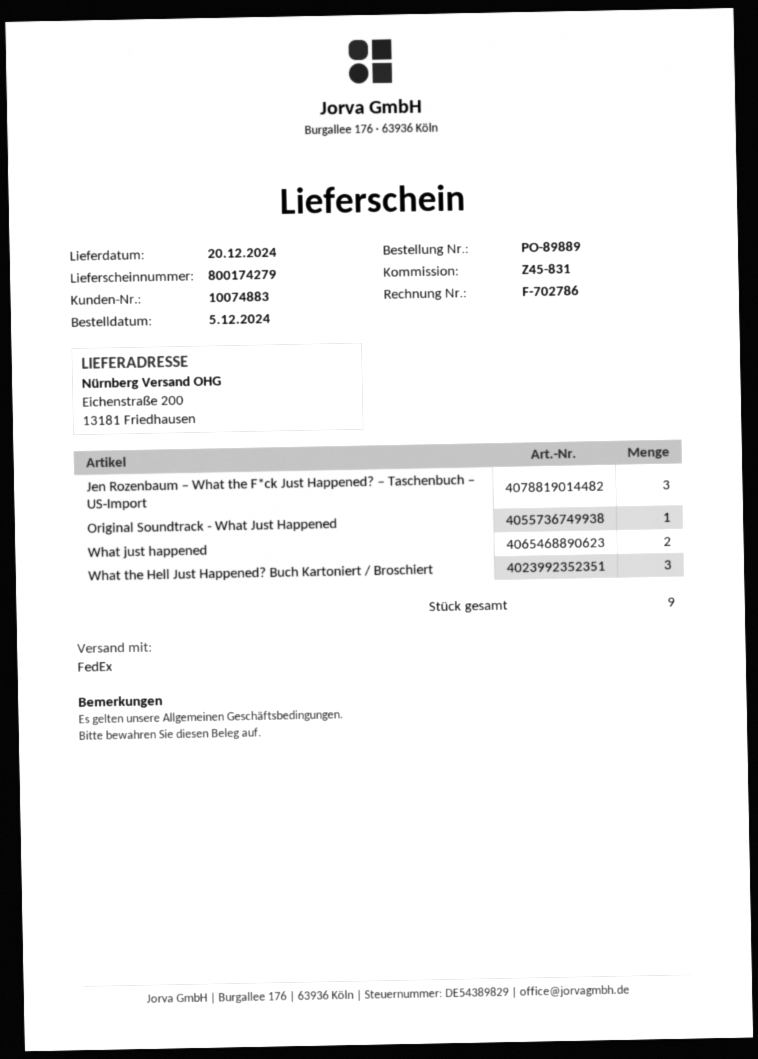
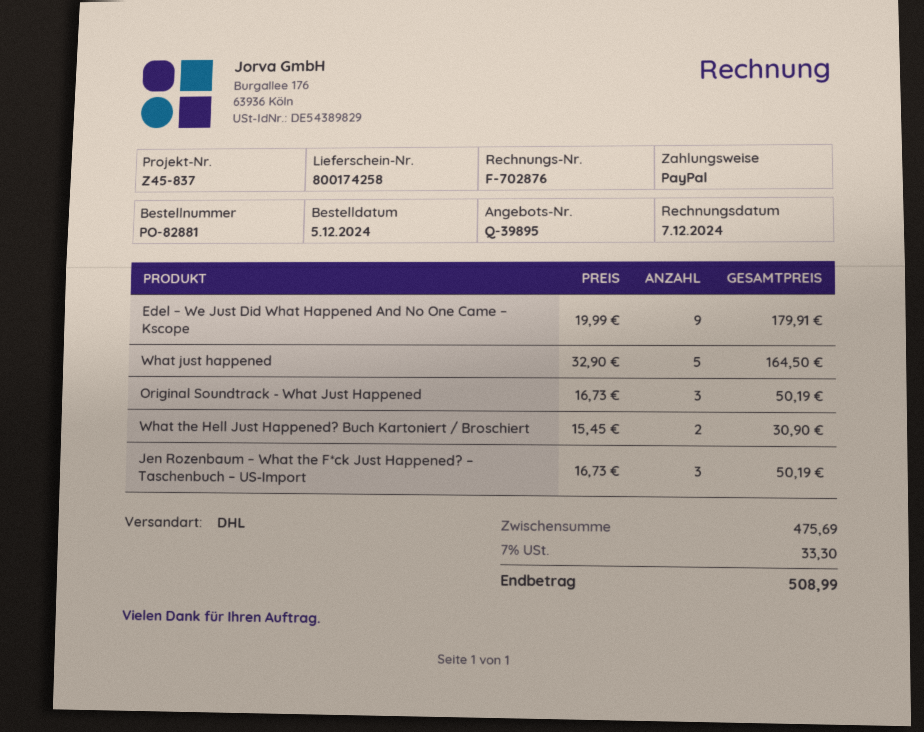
order number: PO-89889 -> PO-82881
delivery note number: 800174279 -> 800174258
invoice number: F-702786 -> F-702876
reference: Z45-831 -> Z45-837
shipping method: FedEx -> DHL
Original Soundtrack - What Just Happened: 1 -> 3
What just happened: 2 -> 5
What the Hell Just Happened? Buch Kartoniert / Broschiert: 3 -> 2
Edel – We Just Did What Happened And No One Came – Kscope: none -> 9

